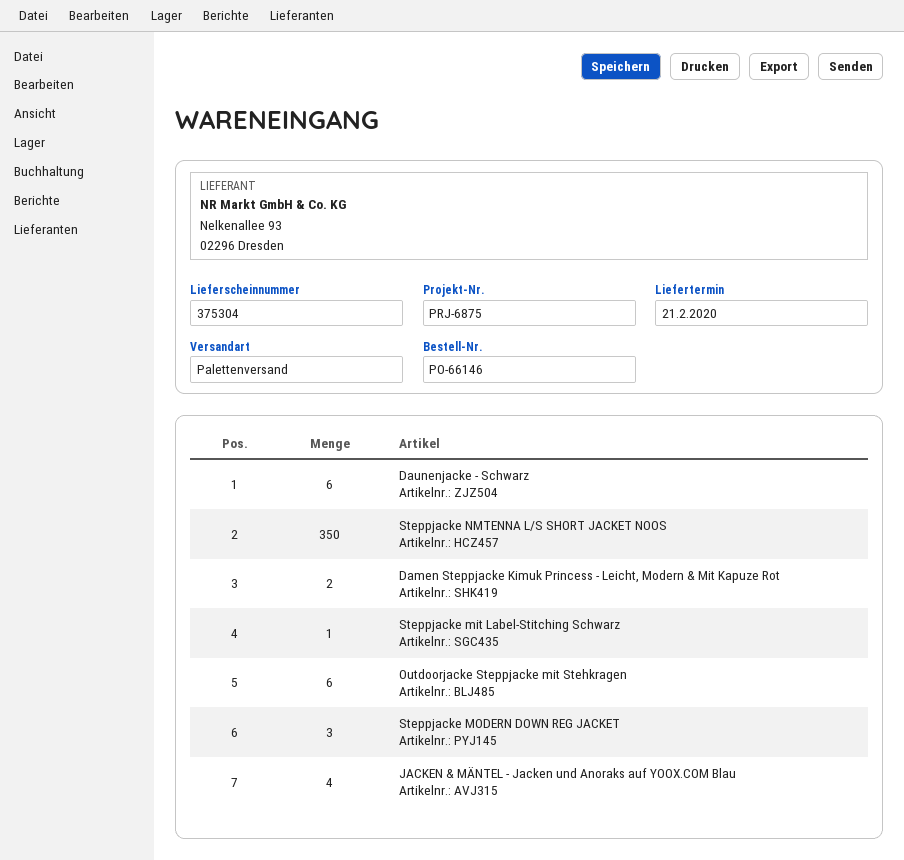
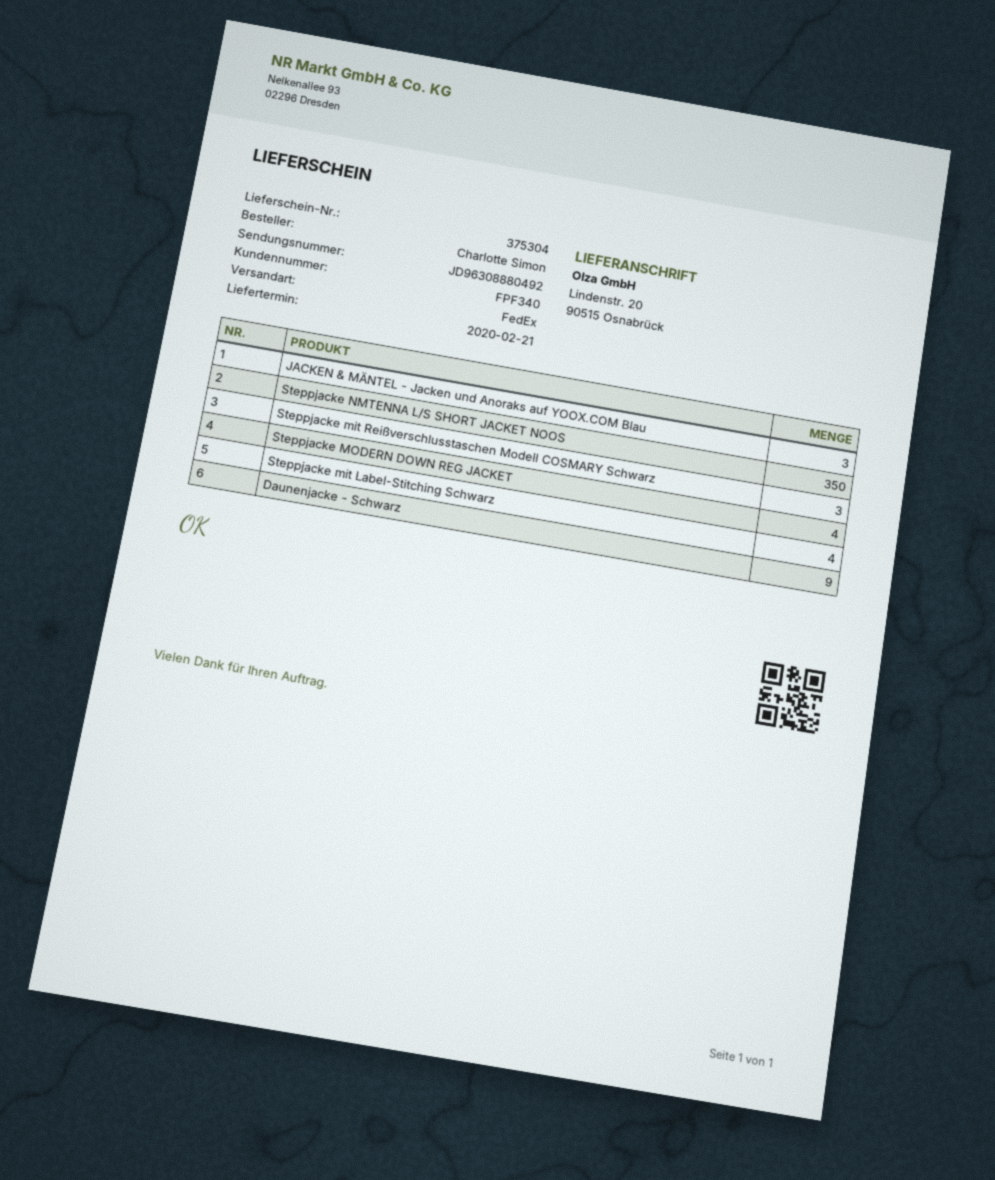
shipping method: pallet freight -> FedEx
Daunenjacke - Schwarz: 6 -> 9
Damen Steppjacke Kimuk Princess - Leicht, Modern & Mit Kapuze Rot: 2 -> none
Steppjacke mit Label-Stitching Schwarz: 1 -> 4
Outdoorjacke Steppjacke mit Stehkragen: 6 -> none
Steppjacke MODERN DOWN REG JACKET: 3 -> 4
JACKEN & MÄNTEL - Jacken und Anoraks auf YOOX.COM Blau: 4 -> 3
Steppjacke mit Reißverschlusstaschen Modell COSMARY Schwarz: none -> 3

